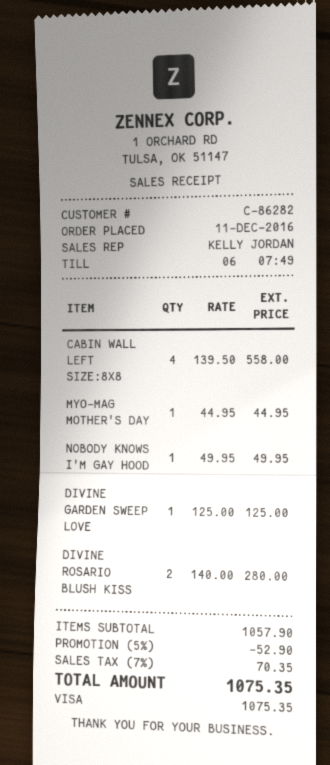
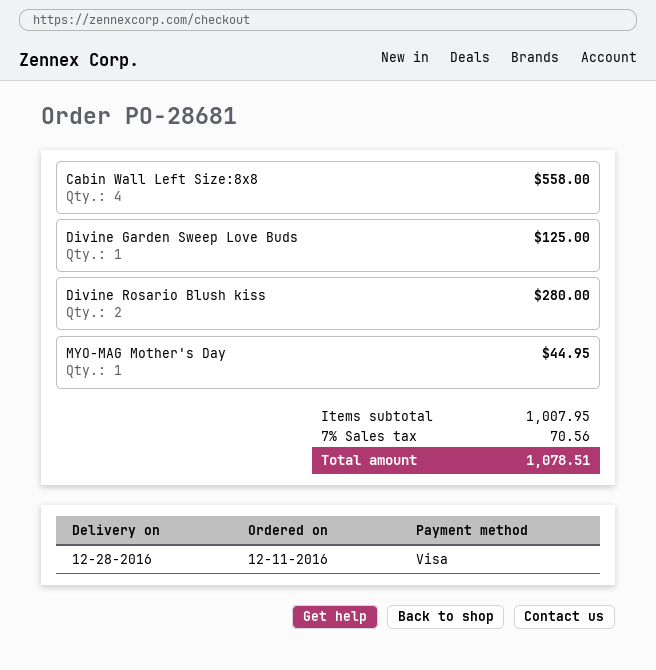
NOBODY KNOWS I'M GAY HOOD: 1 for 49.95 -> none
subtotal: 1057.90 -> 1007.95
discount: 5% = 52.90 -> none
tax: 7% = 70.35 -> 7% = 70.56
total: 1075.35 -> 1078.51

